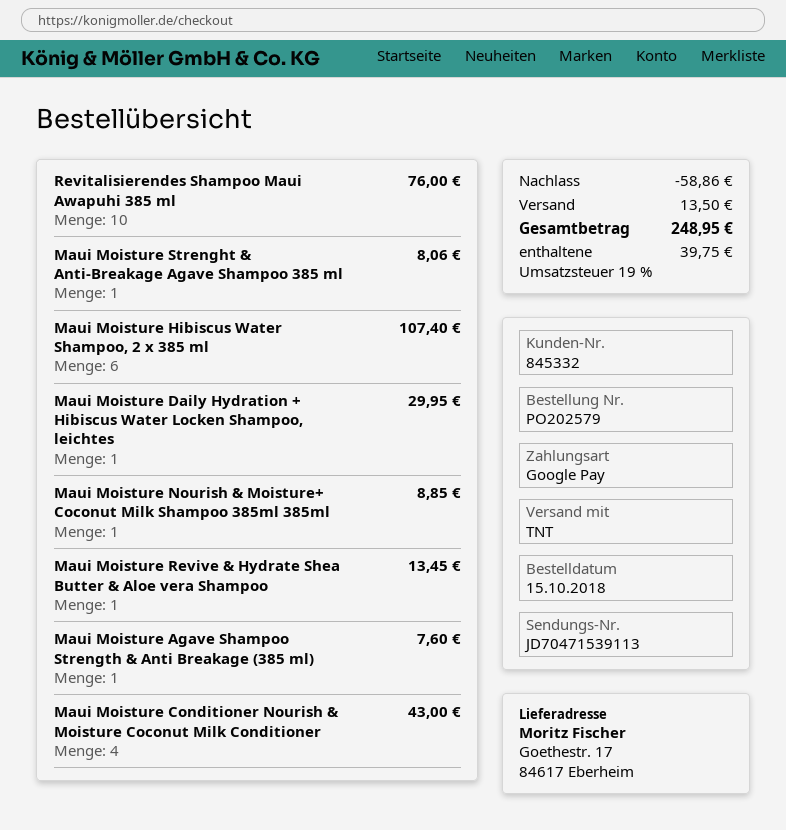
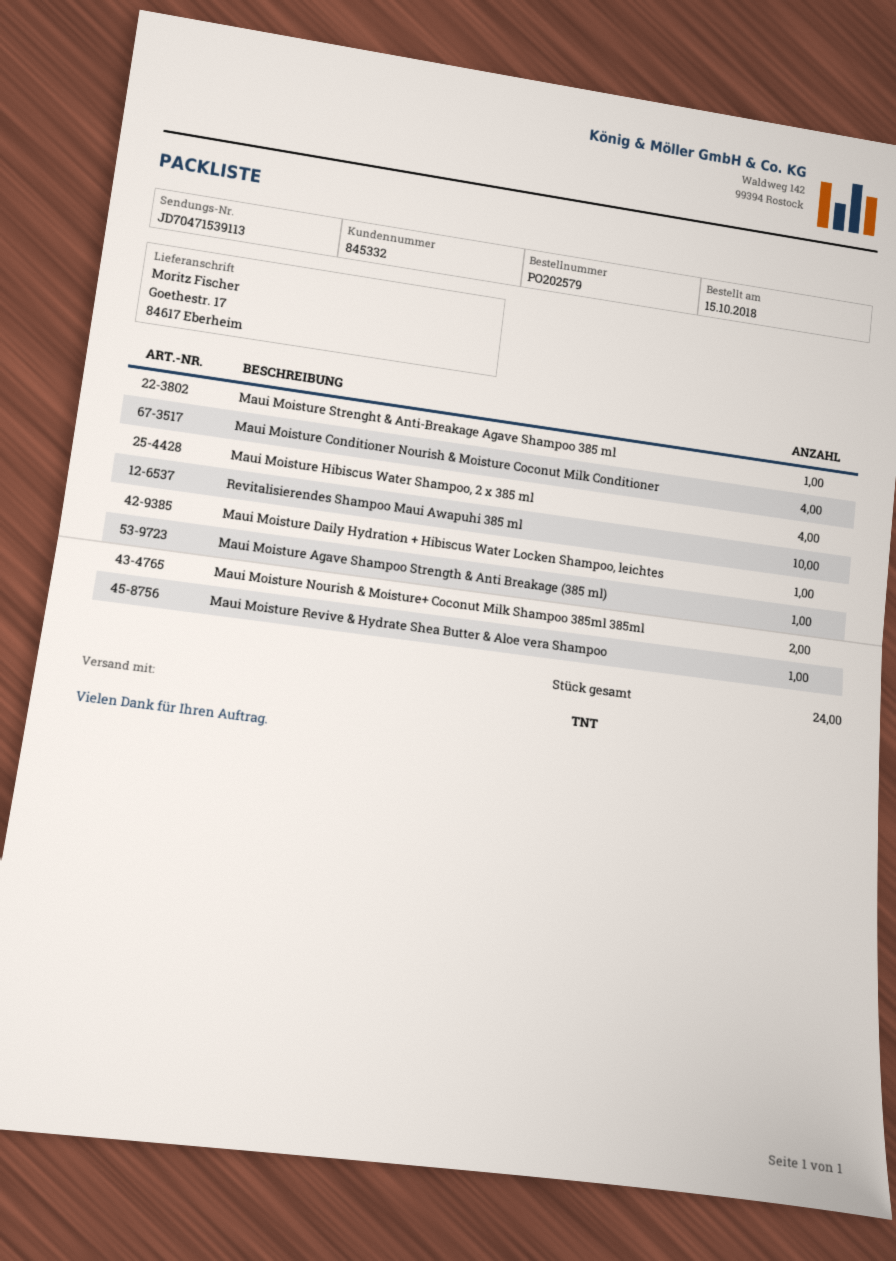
Maui Moisture Hibiscus Water Shampoo, 2 x 385 ml: 6 -> 4
Maui Moisture Nourish & Moisture+ Coconut Milk Shampoo 385ml 385ml: 1 -> 2

